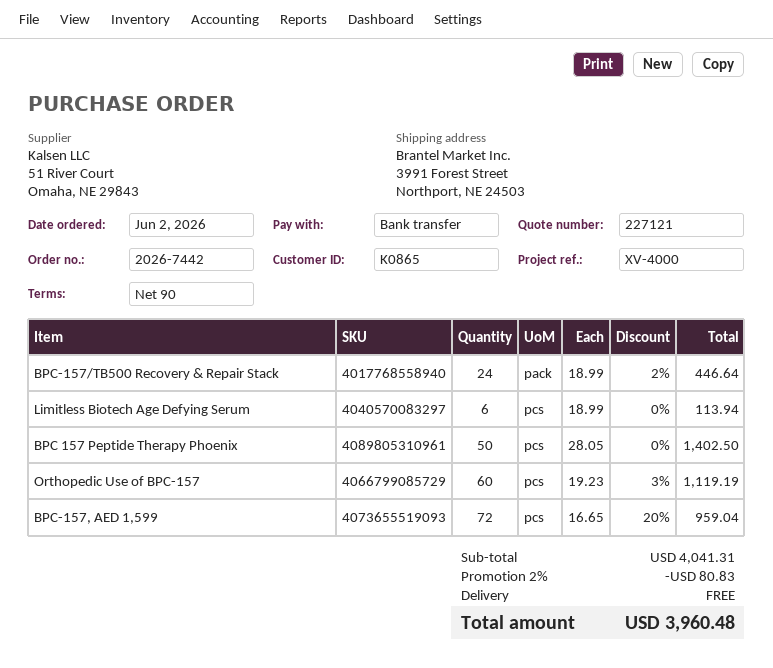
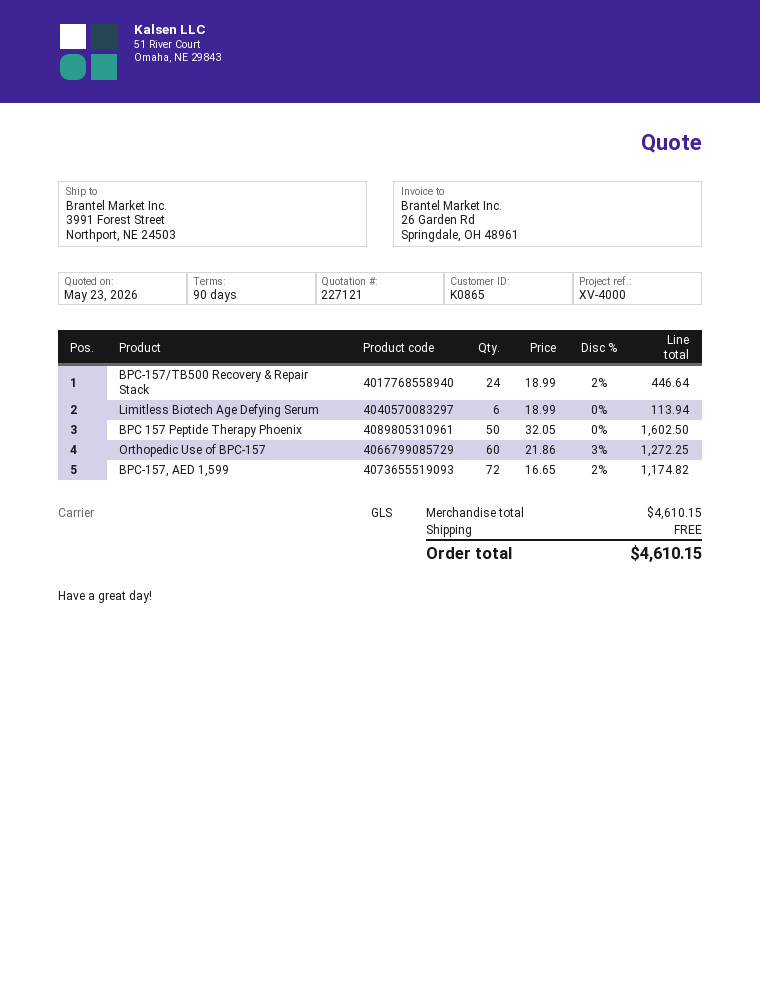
BPC 157 Peptide Therapy Phoenix: 50 x 28.05 = 1402.50 -> 50 x 32.05 = 1602.50
Orthopedic Use of BPC-157: 60 x 19.23 - 3% = 1119.19 -> 60 x 21.86 - 3% = 1272.25
BPC-157, AED 1,599: 72 x 16.65 - 20% = 959.04 -> 72 x 16.65 - 2% = 1174.82
subtotal: 4041.31 -> 4610.15
discount: 2% = 80.83 -> none
total: 3960.48 -> 4610.15

